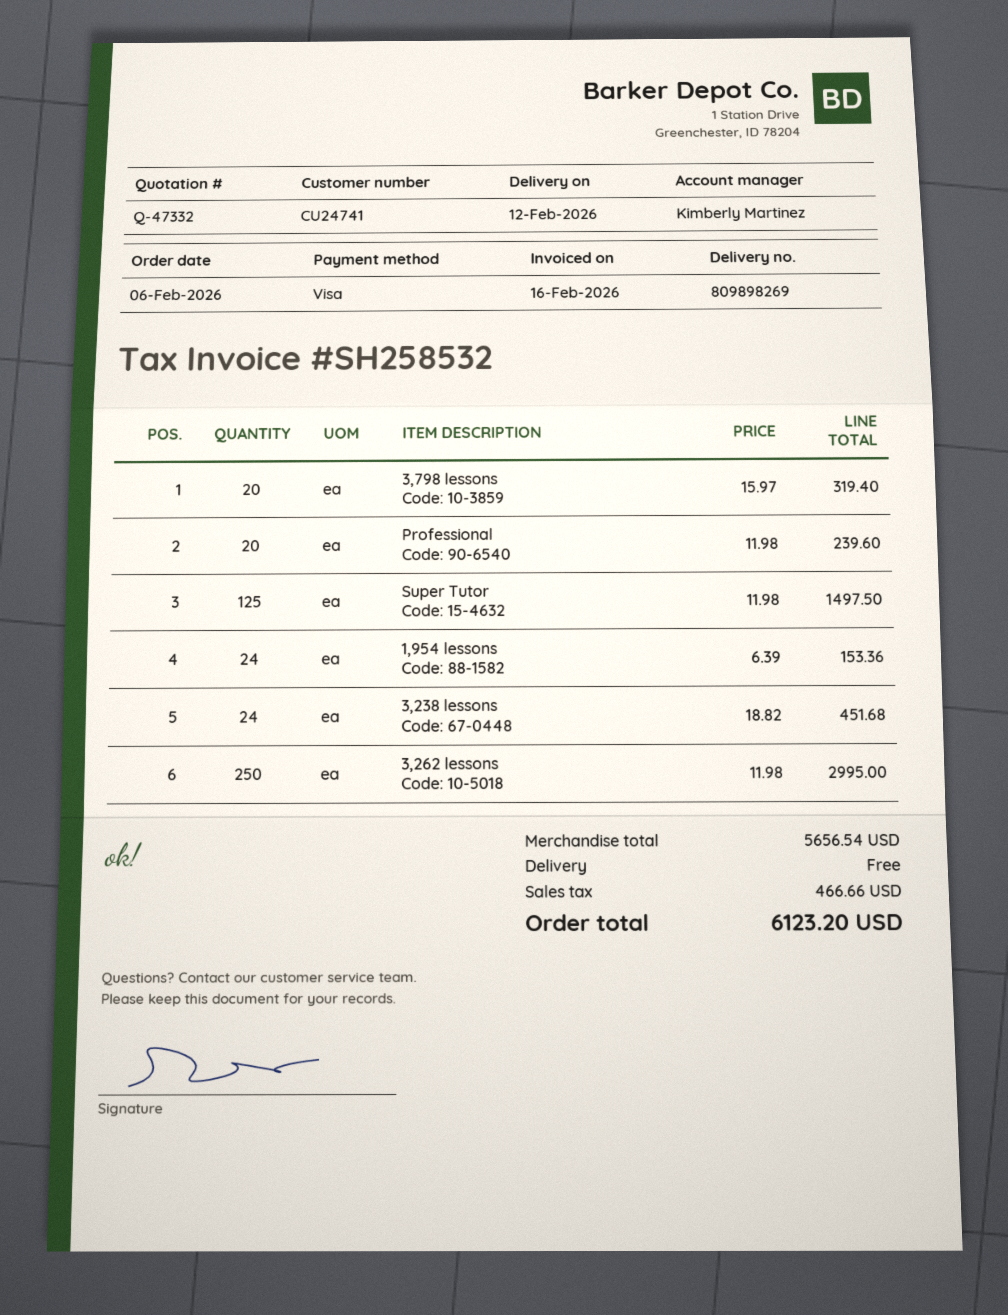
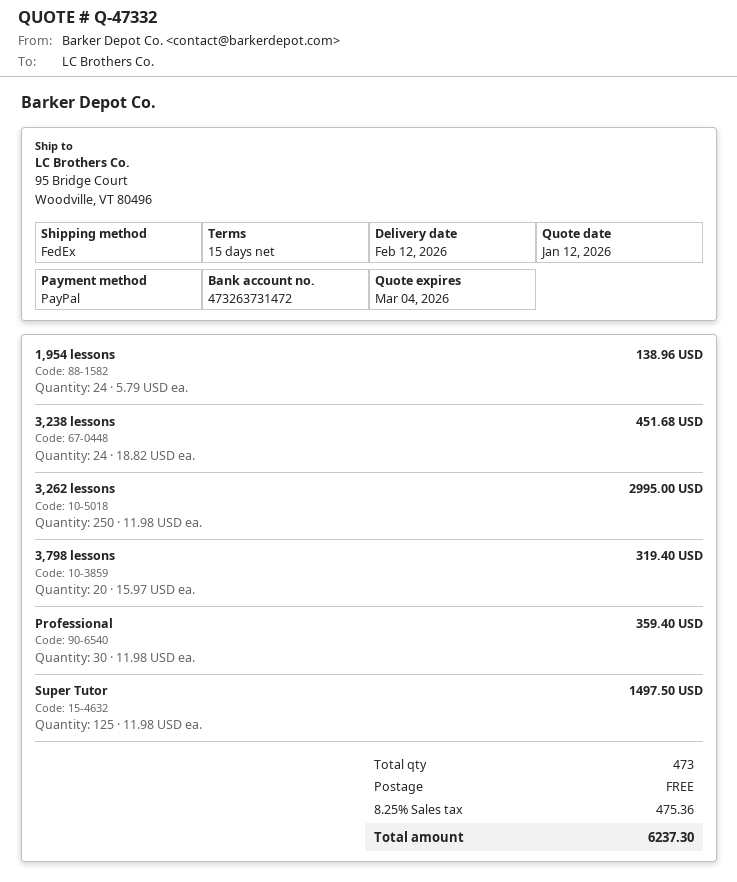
payment method: Visa -> PayPal
Professional: 20 x 11.98 = 239.60 -> 30 x 11.98 = 359.40
1,954 lessons: 24 x 6.39 = 153.36 -> 24 x 5.79 = 138.96
tax: 466.66 -> 475.36
total: 6123.20 -> 6237.30

